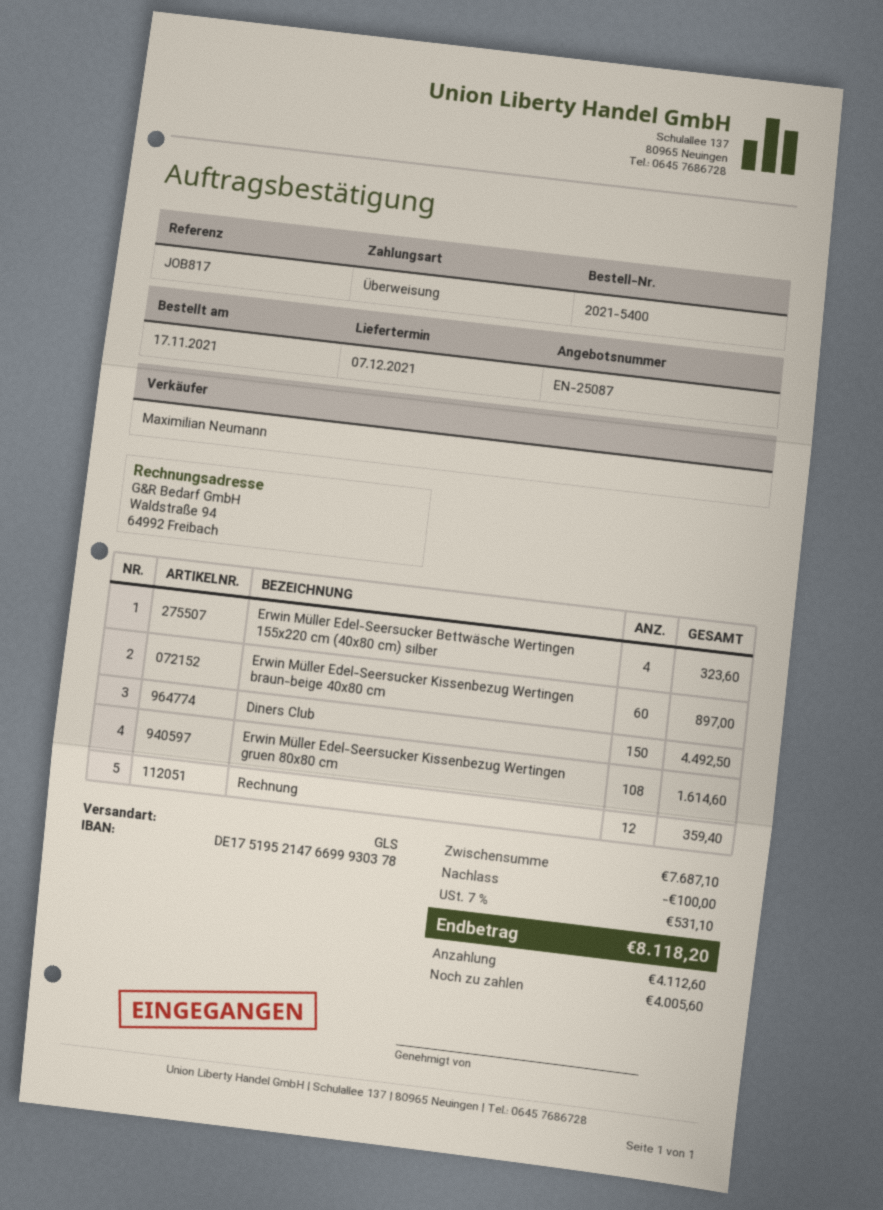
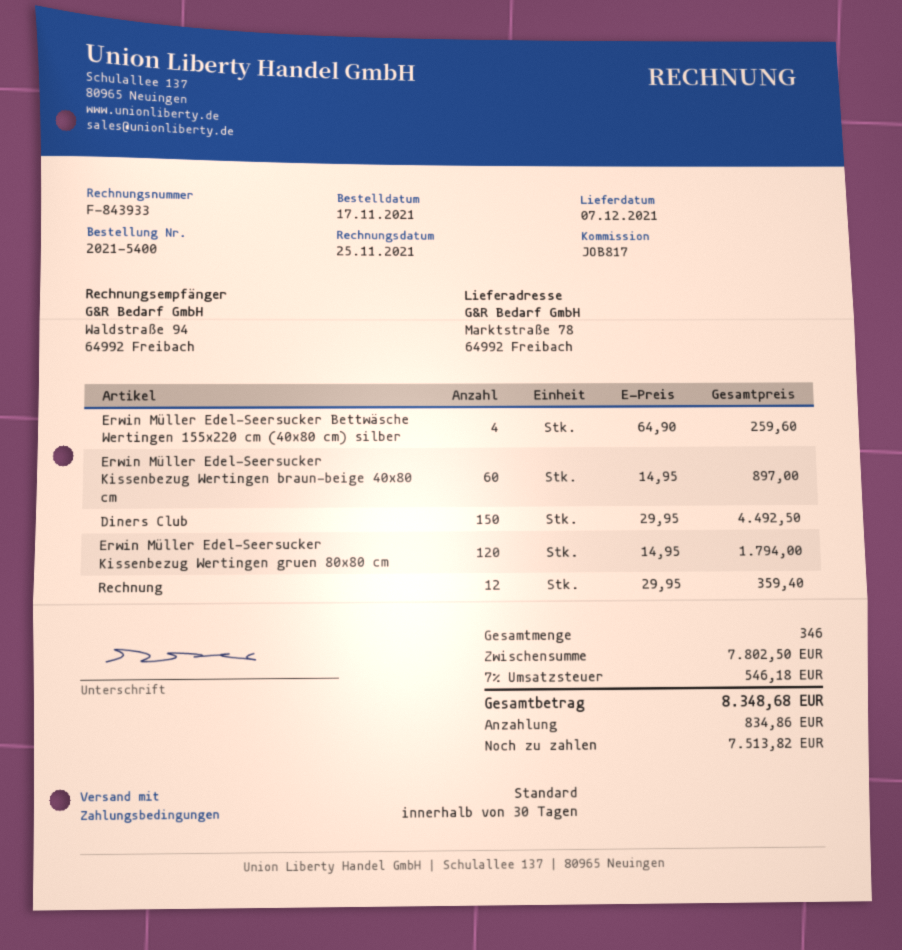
shipping method: GLS -> standard
Erwin Müller Edel-Seersucker Bettwäsche Wertingen 155x220 cm (40x80 cm) silber: 4 for 323.60 -> 4 for 259.60
Erwin Müller Edel-Seersucker Kissenbezug Wertingen gruen 80x80 cm: 108 for 1614.60 -> 120 for 1794.00
subtotal: 7687.10 -> 7802.50
discount: 100.00 -> none
tax: 7% = 531.10 -> 7% = 546.18
total: 8118.20 -> 8348.68
deposit: 4112.60 -> 834.86
balance: 4005.60 -> 7513.82

